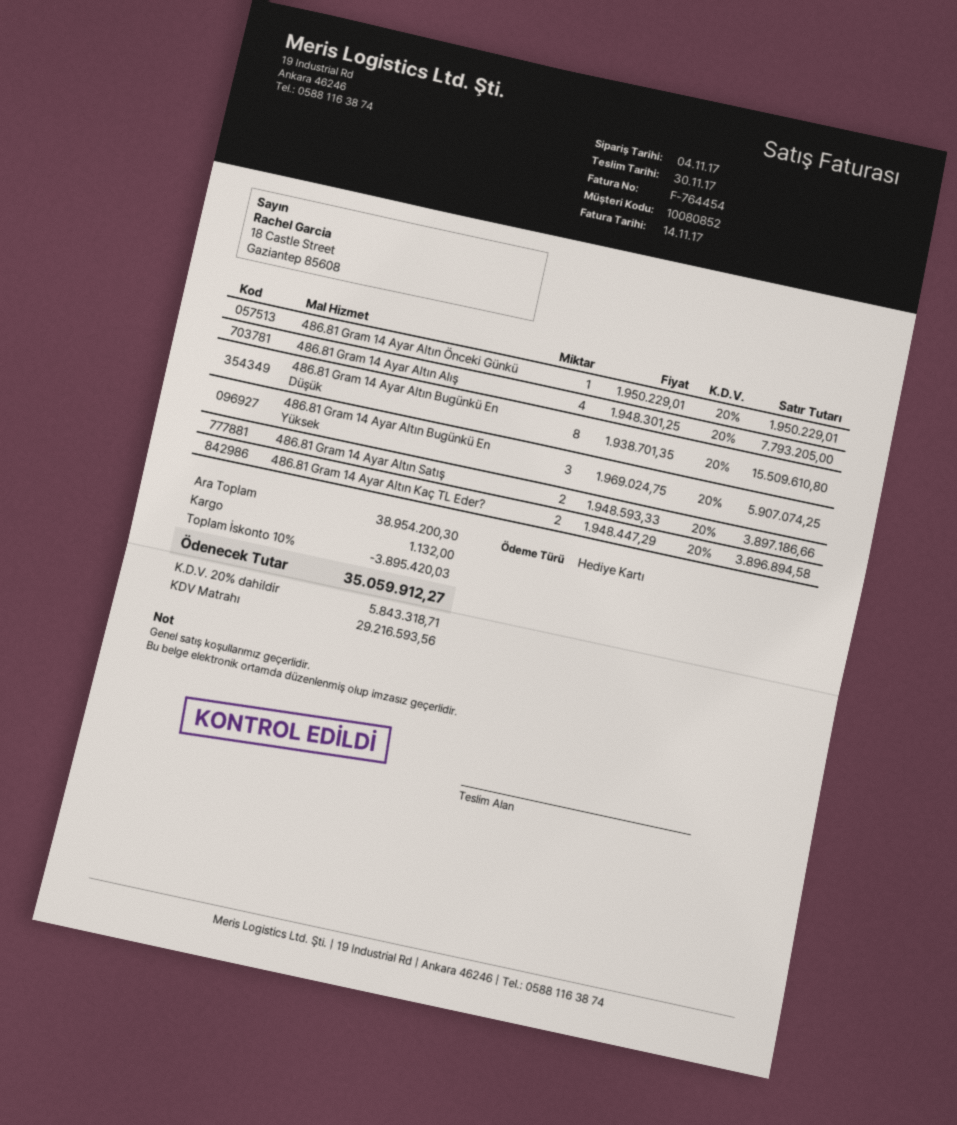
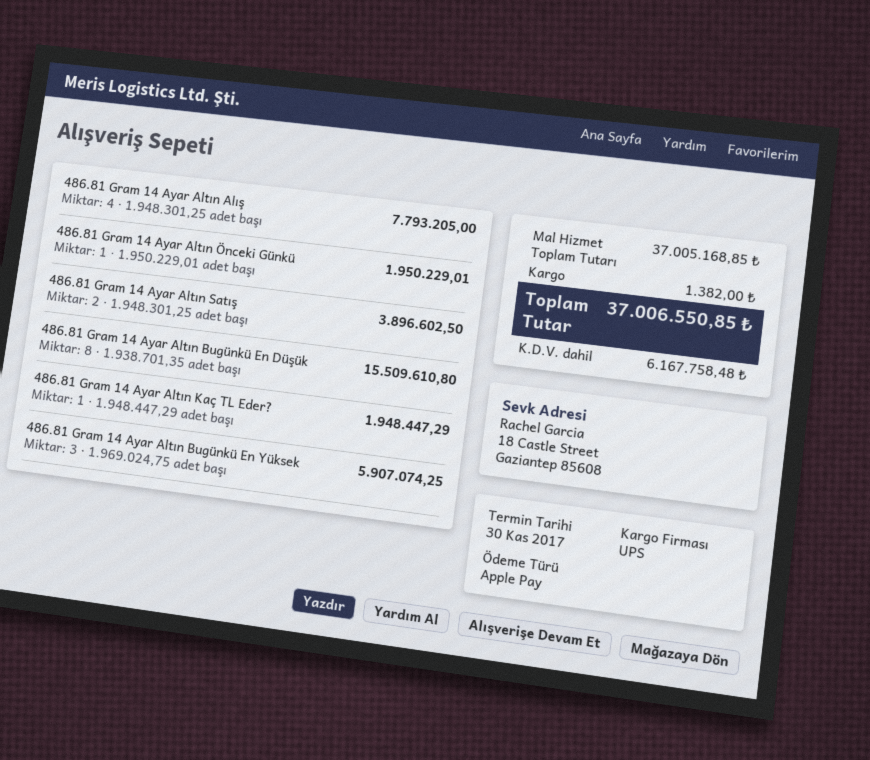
payment method: gift card -> Apple Pay
486.81 Gram 14 Ayar Altın Satış: 2 x 1948593.33 = 3897186.66 -> 2 x 1948301.25 = 3896602.50
486.81 Gram 14 Ayar Altın Kaç TL Eder?: 2 x 1948447.29 = 3896894.58 -> 1 x 1948447.29 = 1948447.29
subtotal: 38954200.30 -> 37005168.85
discount: 10% = 3895420.03 -> none
shipping: 1132.00 -> 1382.00
tax: 5843318.71 -> 6167758.48
total: 35059912.27 -> 37006550.85

